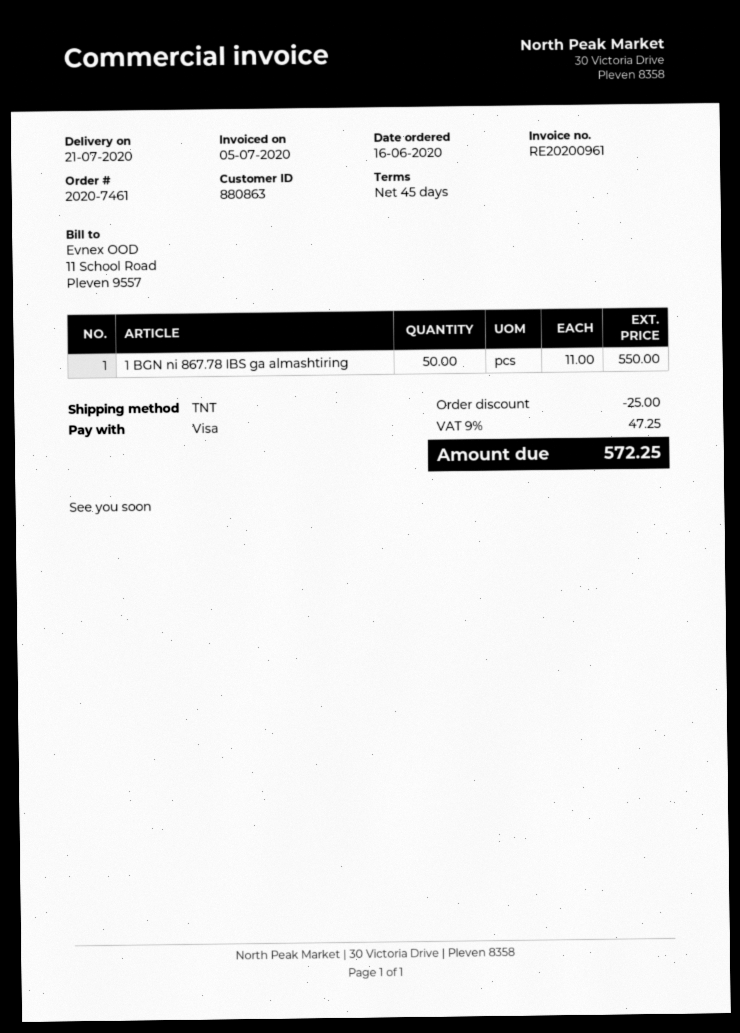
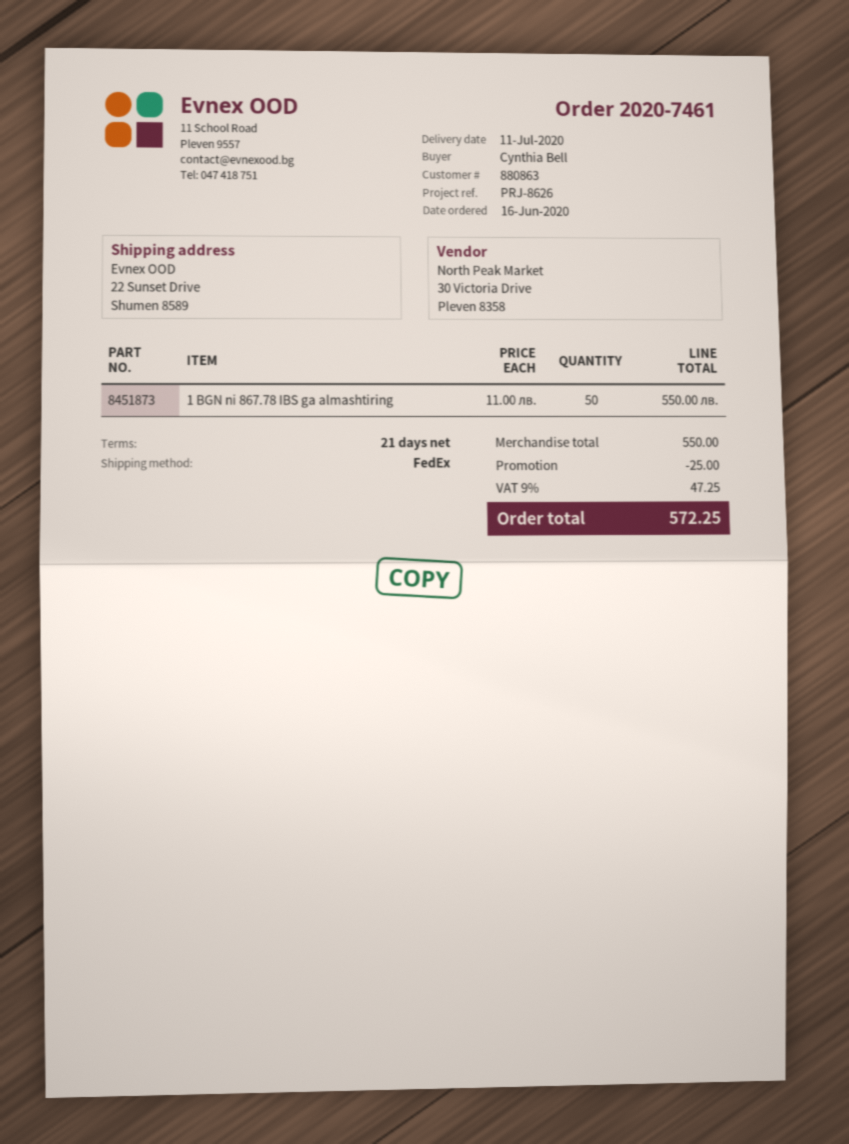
delivery date: 2020-07-21 -> 2020-07-11
payment terms: 45 days -> 21 days
shipping method: TNT -> FedEx

